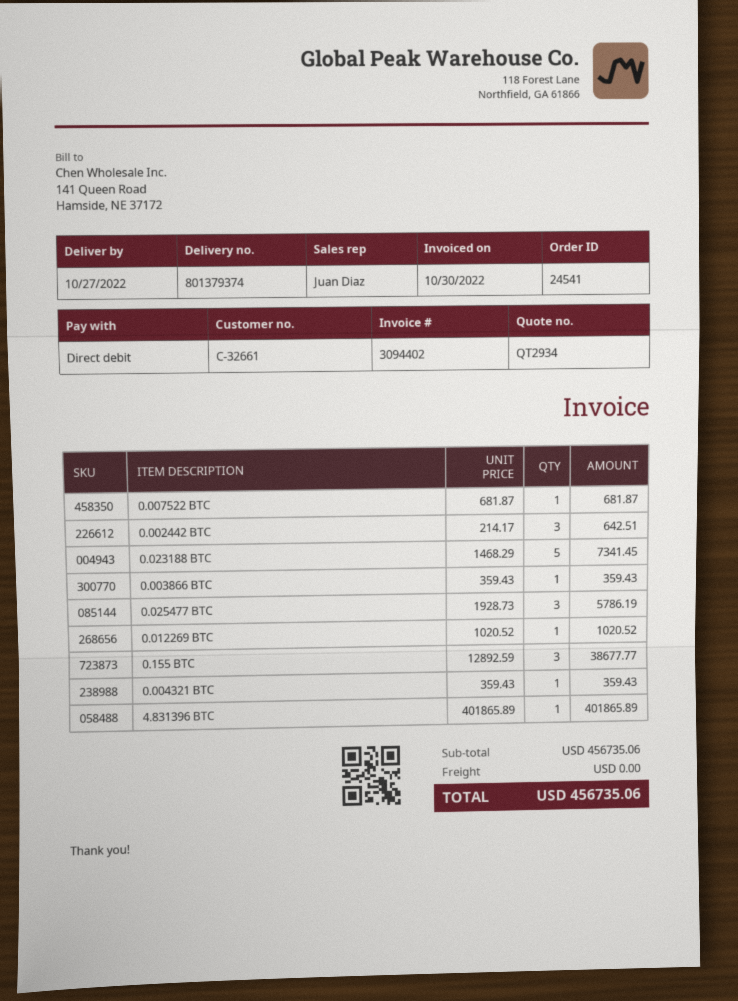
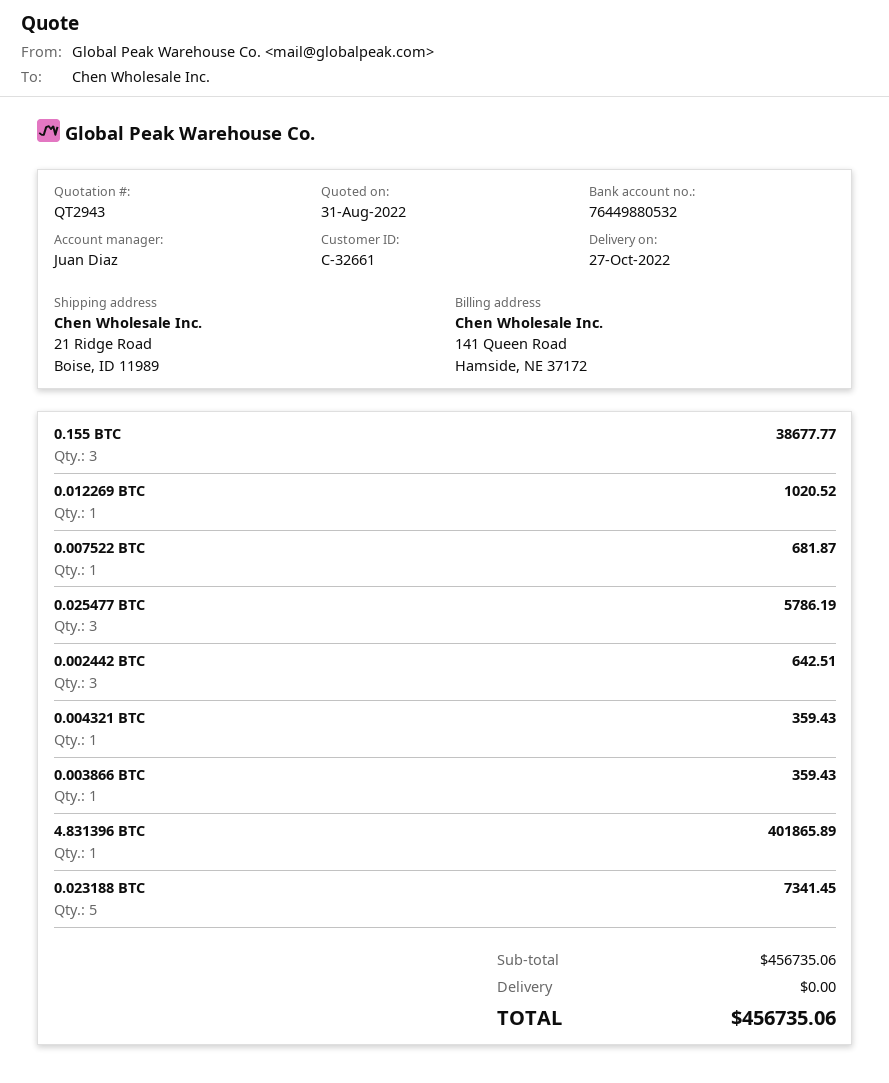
quote number: QT2934 -> QT2943

